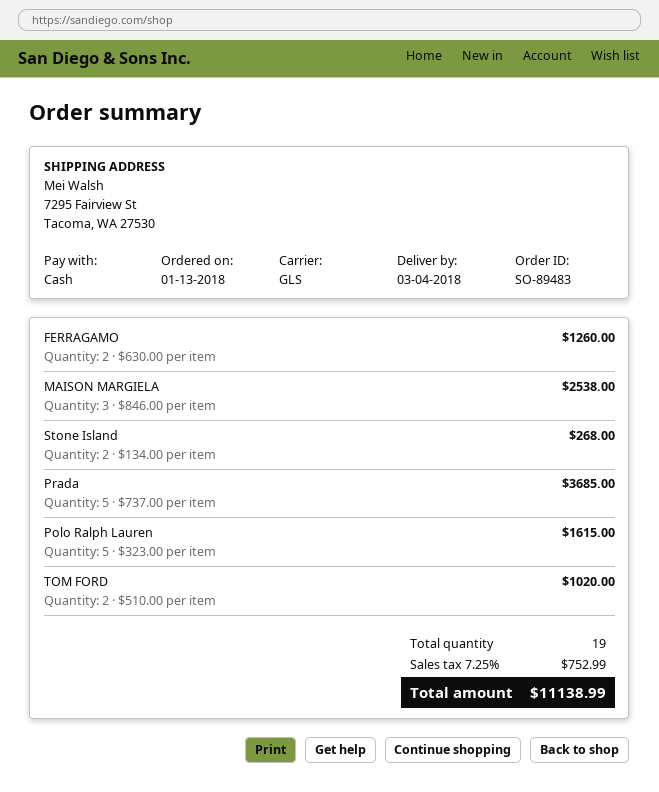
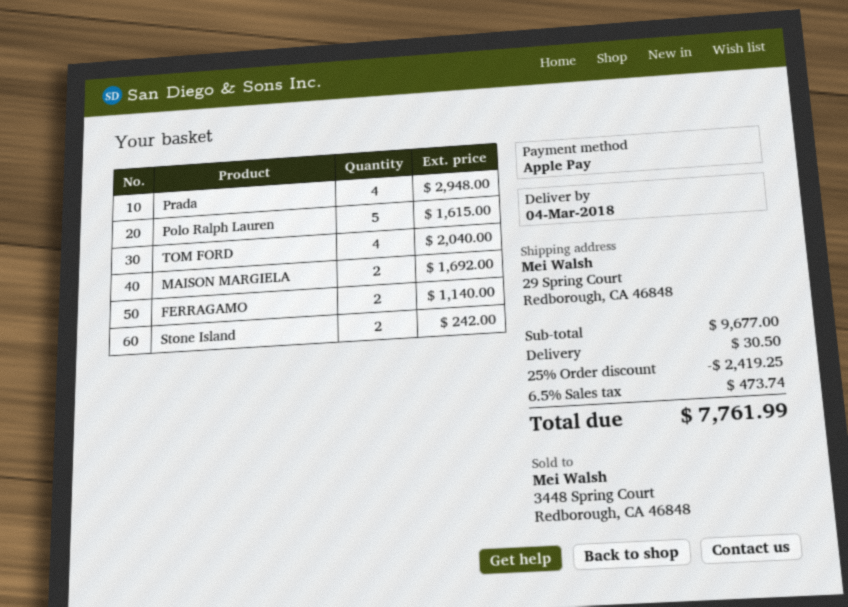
payment method: cash -> Apple Pay
ship to: 7295 Fairview St, Tacoma, WA 27530 -> 29 Spring Court, Redborough, CA 46848
FERRAGAMO: 2 for 1260.00 -> 2 for 1140.00
MAISON MARGIELA: 3 for 2538.00 -> 2 for 1692.00
Stone Island: 2 for 268.00 -> 2 for 242.00
Prada: 5 for 3685.00 -> 4 for 2948.00
TOM FORD: 2 for 1020.00 -> 4 for 2040.00
discount: none -> 25% = 2419.25
shipping: none -> 30.50
tax: 7.25% = 752.99 -> 6.5% = 473.74
total: 11138.99 -> 7761.99

